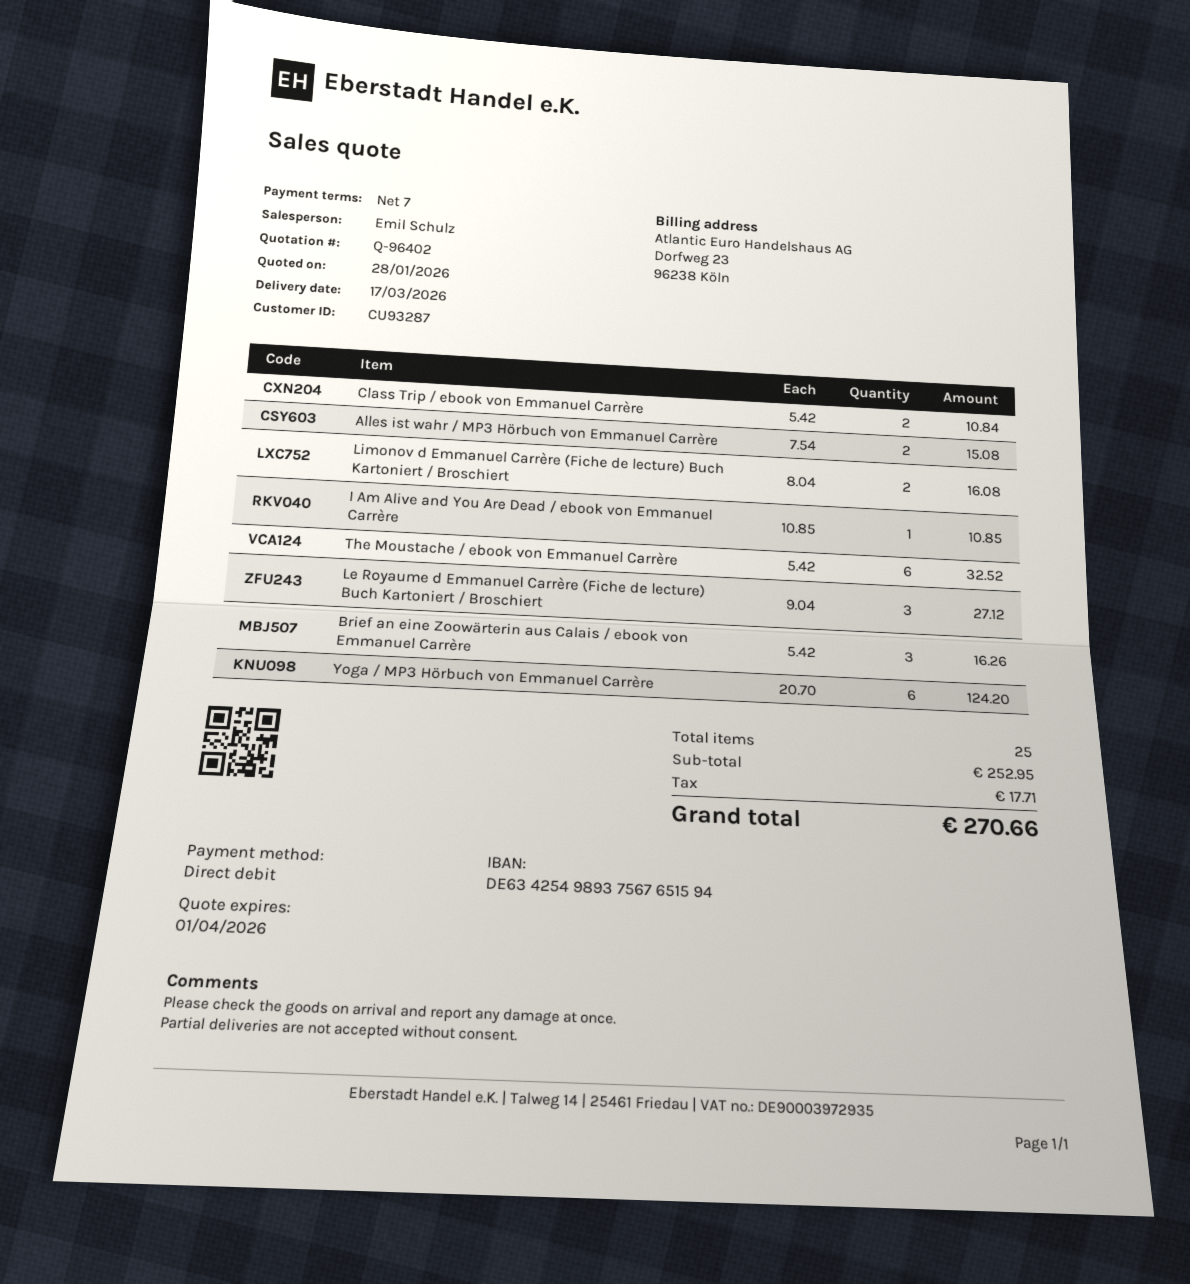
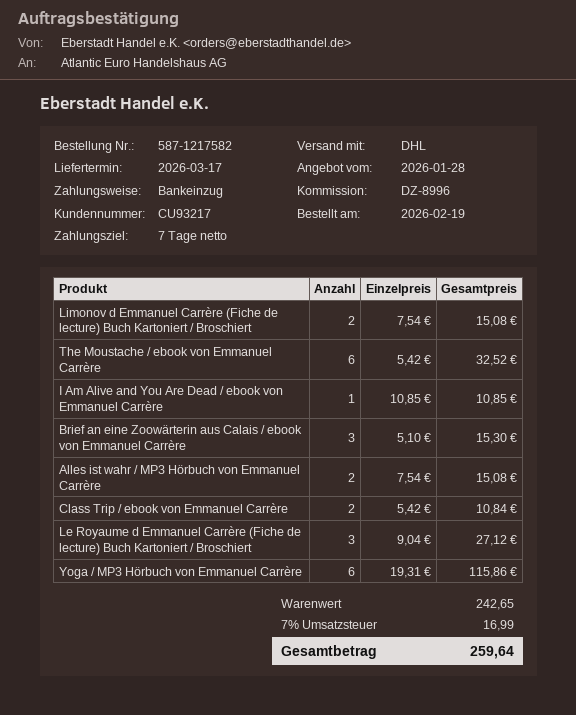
customer number: CU93287 -> CU93217
Limonov d Emmanuel Carrère (Fiche de lecture) Buch Kartoniert / Broschiert: 2 x 8.04 = 16.08 -> 2 x 7.54 = 15.08
Brief an eine Zoowärterin aus Calais / ebook von Emmanuel Carrère: 3 x 5.42 = 16.26 -> 3 x 5.10 = 15.30
Yoga / MP3 Hörbuch von Emmanuel Carrère: 6 x 20.70 = 124.20 -> 6 x 19.31 = 115.86
subtotal: 252.95 -> 242.65
tax: 17.71 -> 16.99
total: 270.66 -> 259.64

